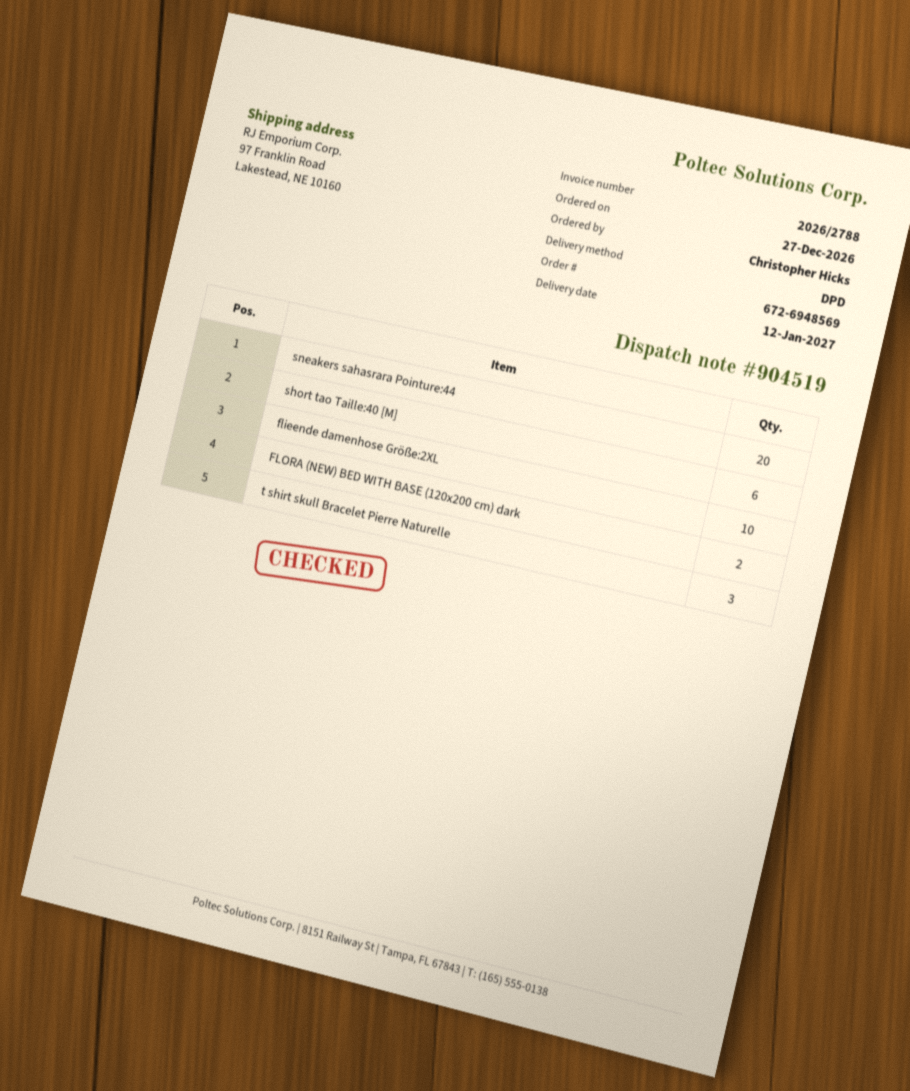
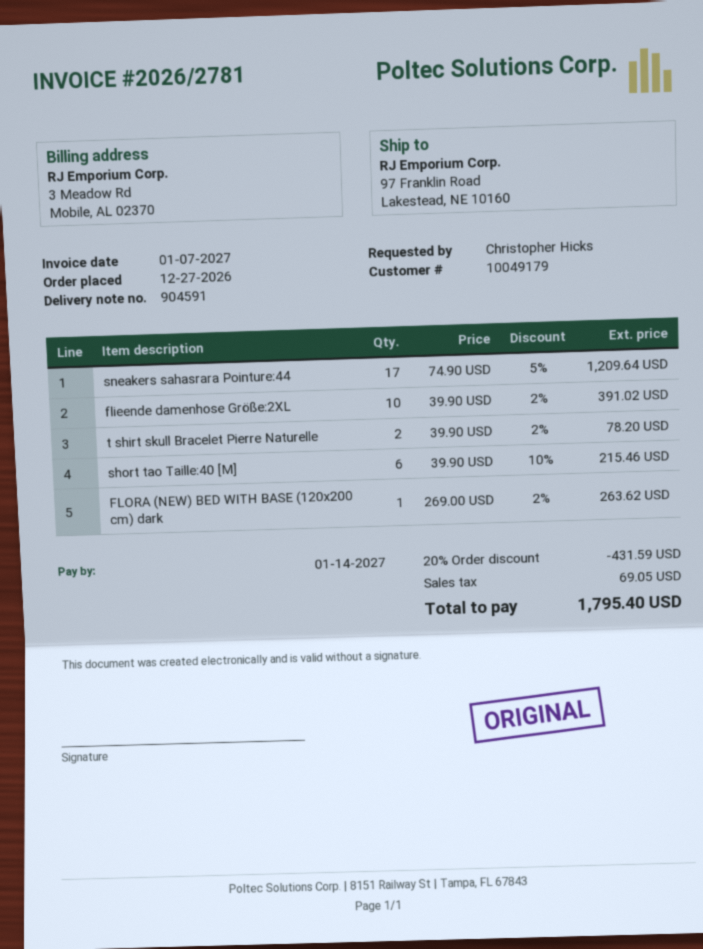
delivery note number: 904519 -> 904591
invoice number: 2026/2788 -> 2026/2781
sneakers sahasrara Pointure:44: 20 -> 17
FLORA (NEW) BED WITH BASE (120x200 cm) dark: 2 -> 1
t shirt skull Bracelet Pierre Naturelle: 3 -> 2

